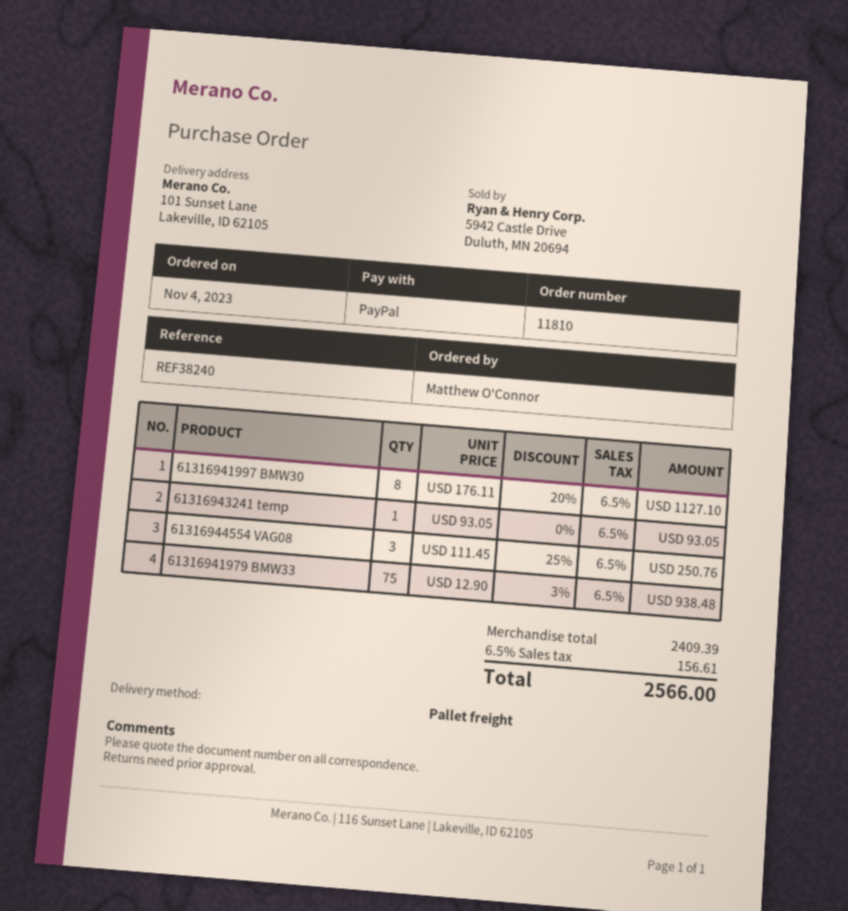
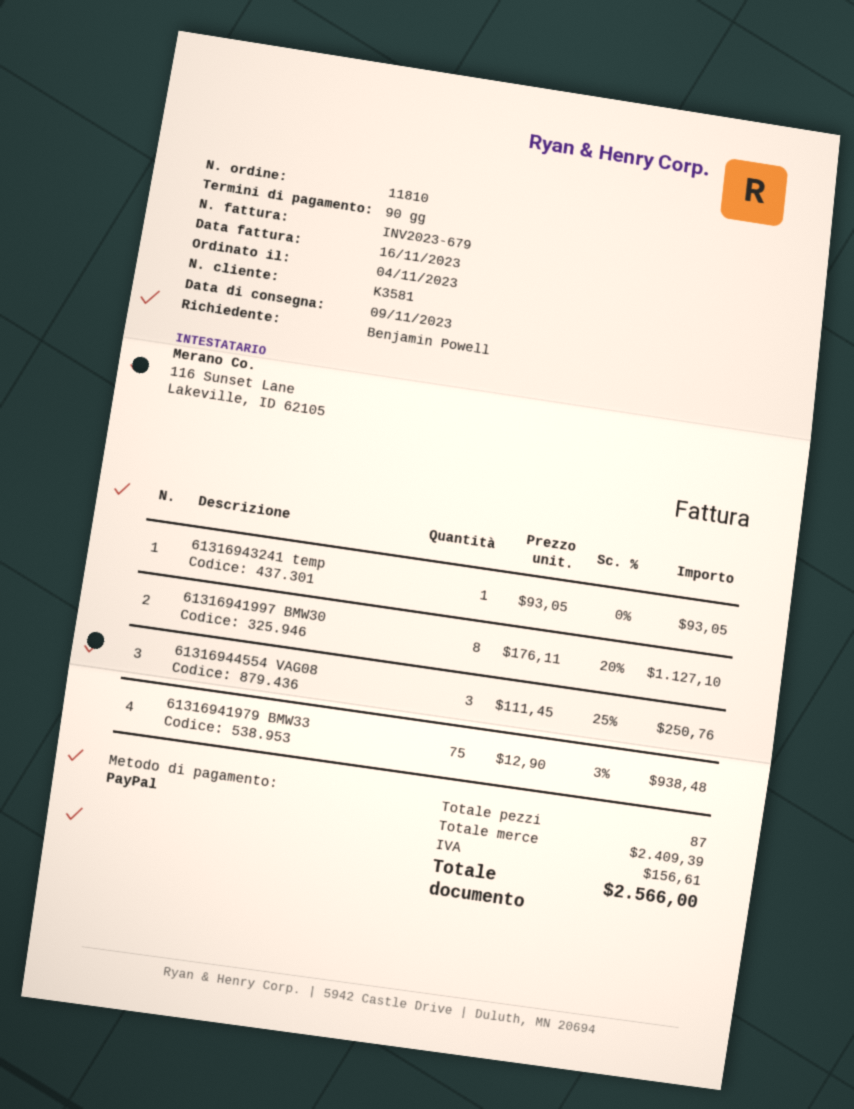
ordered by: Matthew O'Connor -> Benjamin Powell

